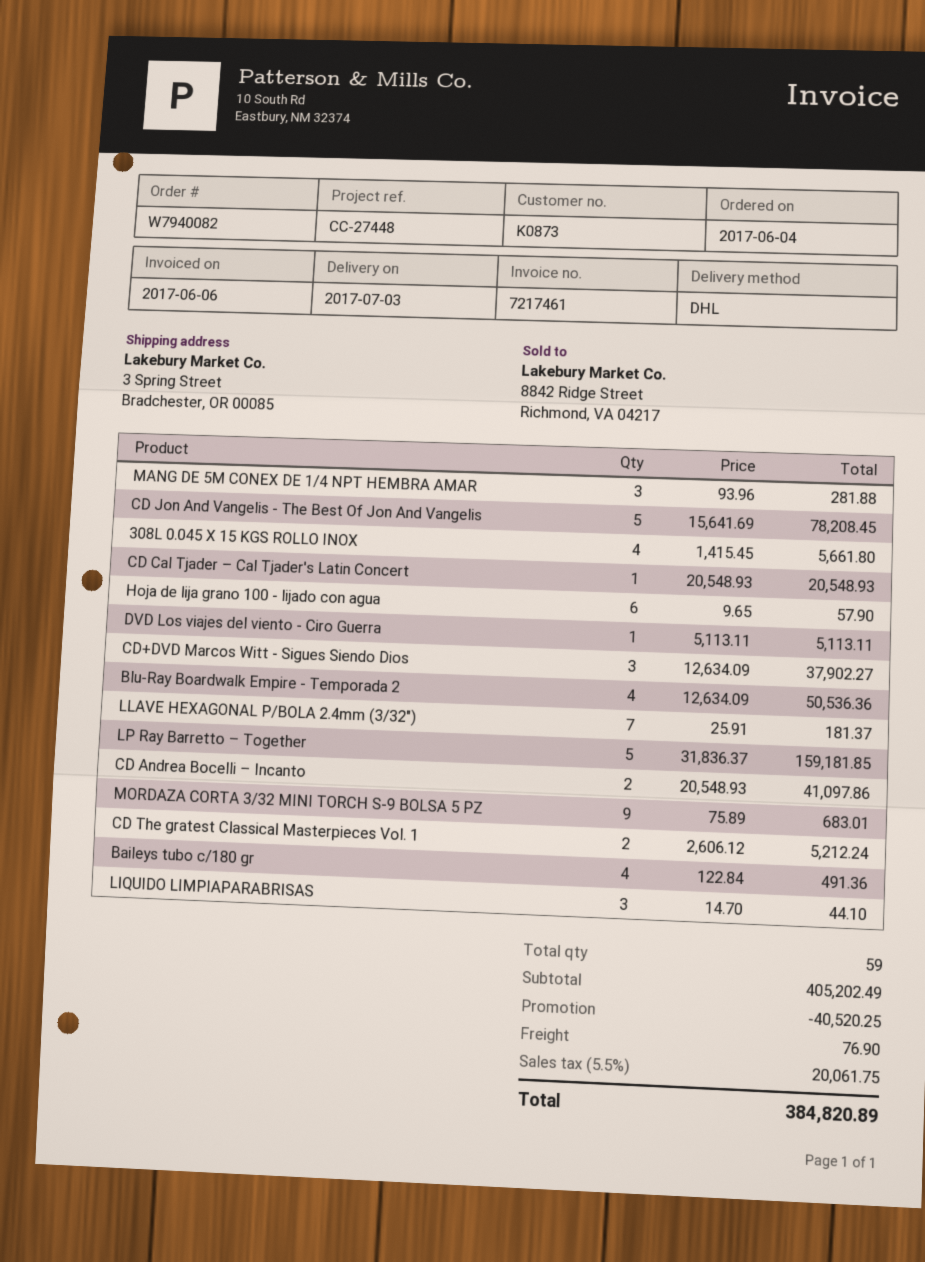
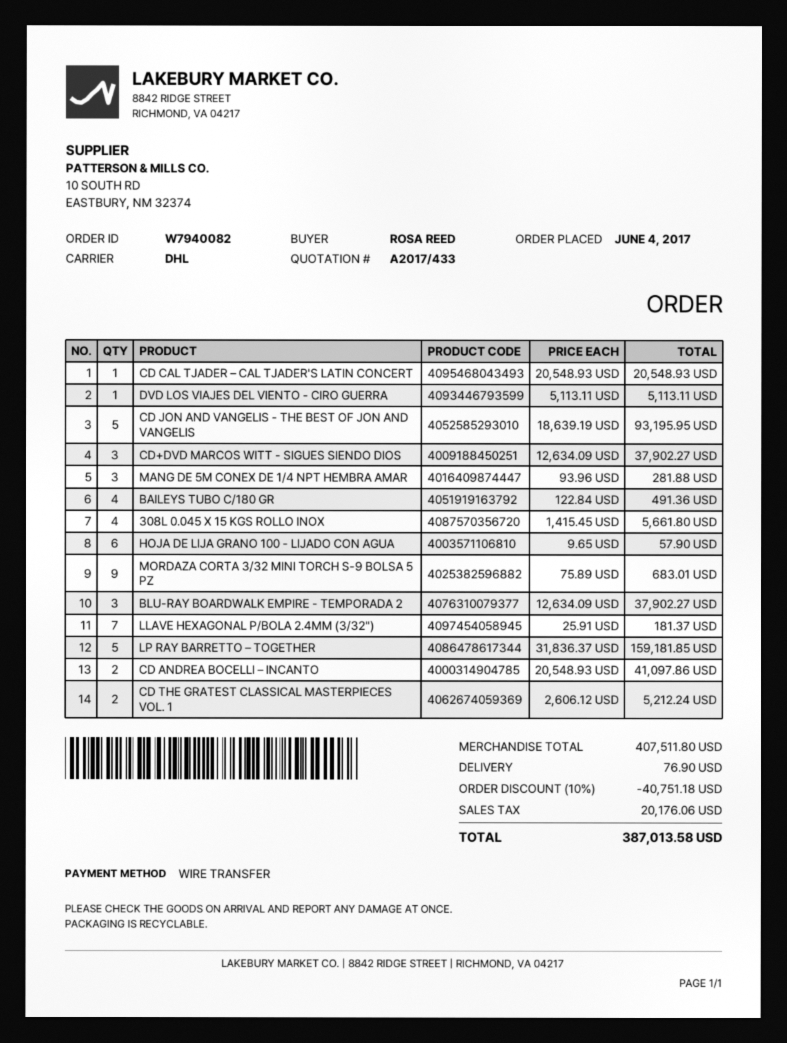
CD Jon And Vangelis - The Best Of Jon And Vangelis: 5 x 15641.69 = 78208.45 -> 5 x 18639.19 = 93195.95
Blu-Ray Boardwalk Empire - Temporada 2: 4 x 12634.09 = 50536.36 -> 3 x 12634.09 = 37902.27
LIQUIDO LIMPIAPARABRISAS: 3 x 14.70 = 44.10 -> none
subtotal: 405202.49 -> 407511.80
discount: 40520.25 -> 40751.18
tax: 20061.75 -> 20176.06
total: 384820.89 -> 387013.58

